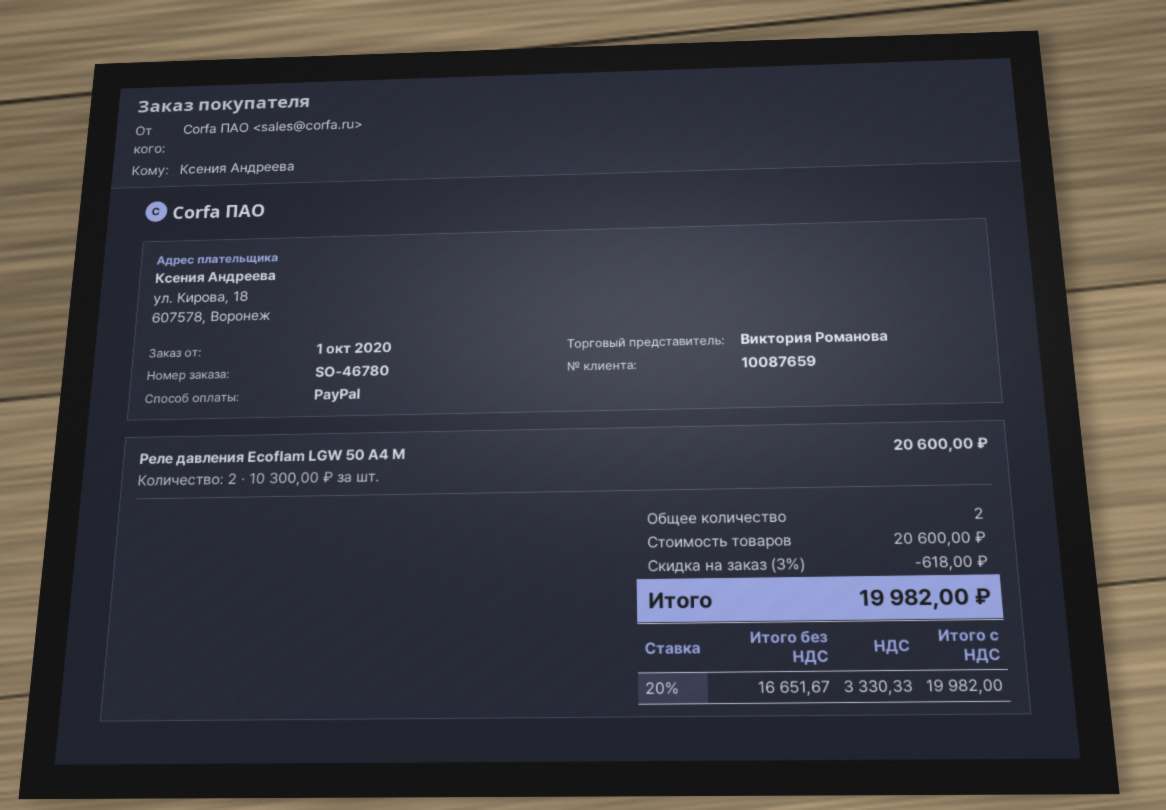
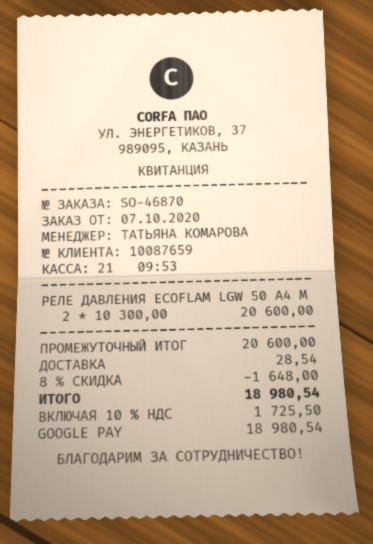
order number: SO-46780 -> SO-46870
order date: 2020-10-01 -> 2020-10-07
sales rep: Виктория Романова -> ТАТЬЯНА КОМАРОВА
payment method: PayPal -> Google Pay
discount: 3% = 618.00 -> 8% = 1648.00
shipping: none -> 28.54
tax: 20% = 3330.33 -> 10% = 1725.50
total: 19982.00 -> 18980.54

